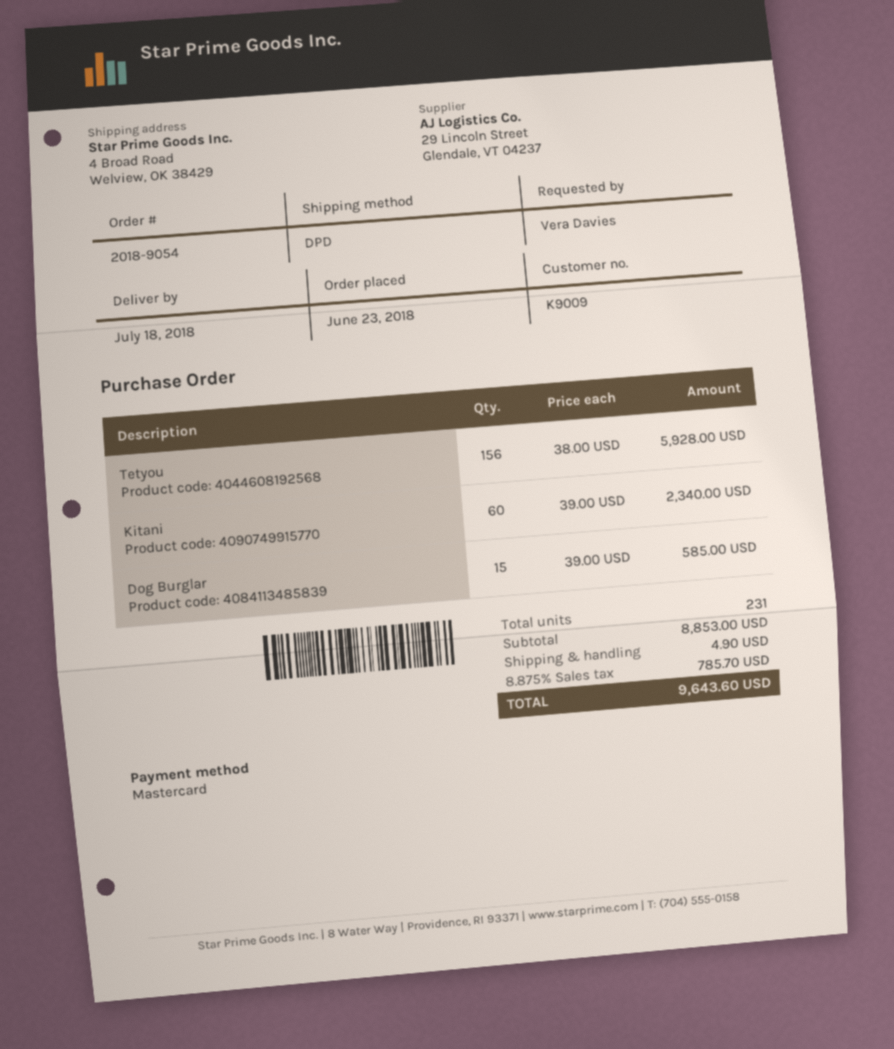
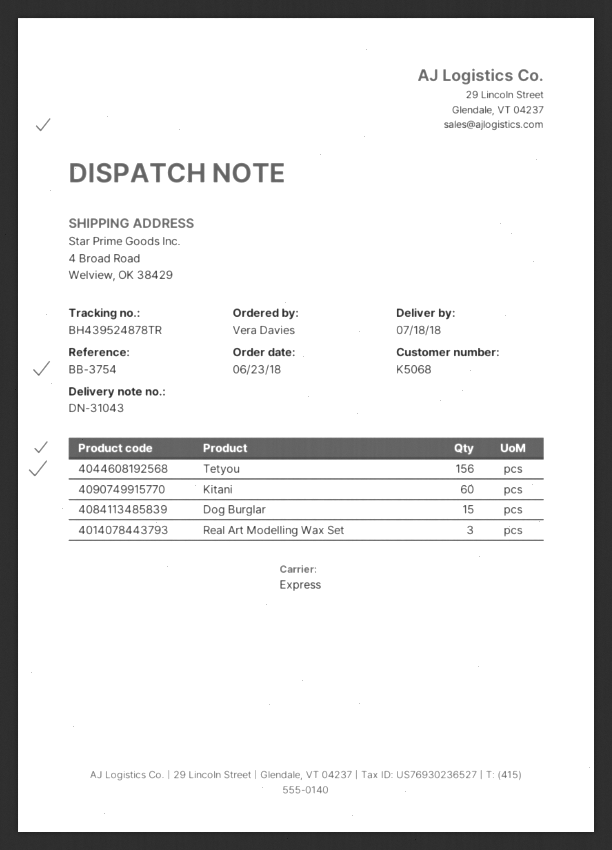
customer number: K9009 -> K5068
shipping method: DPD -> express
Real Art Modelling Wax Set: none -> 3

